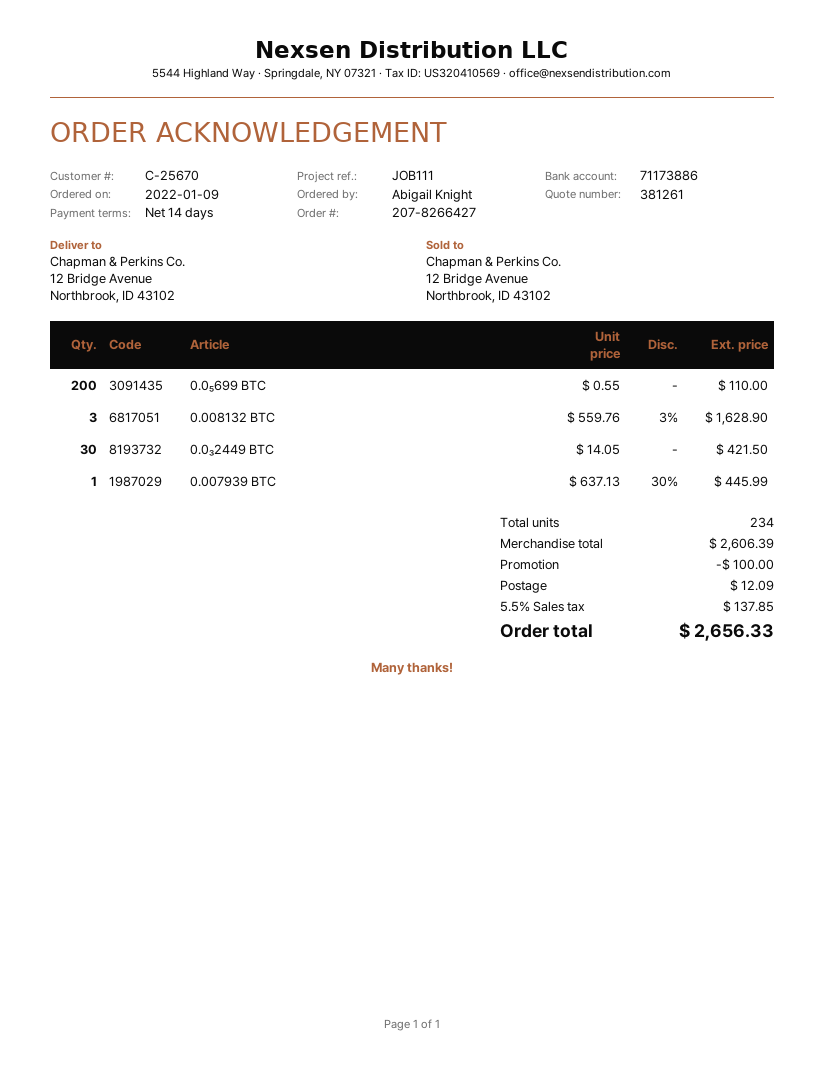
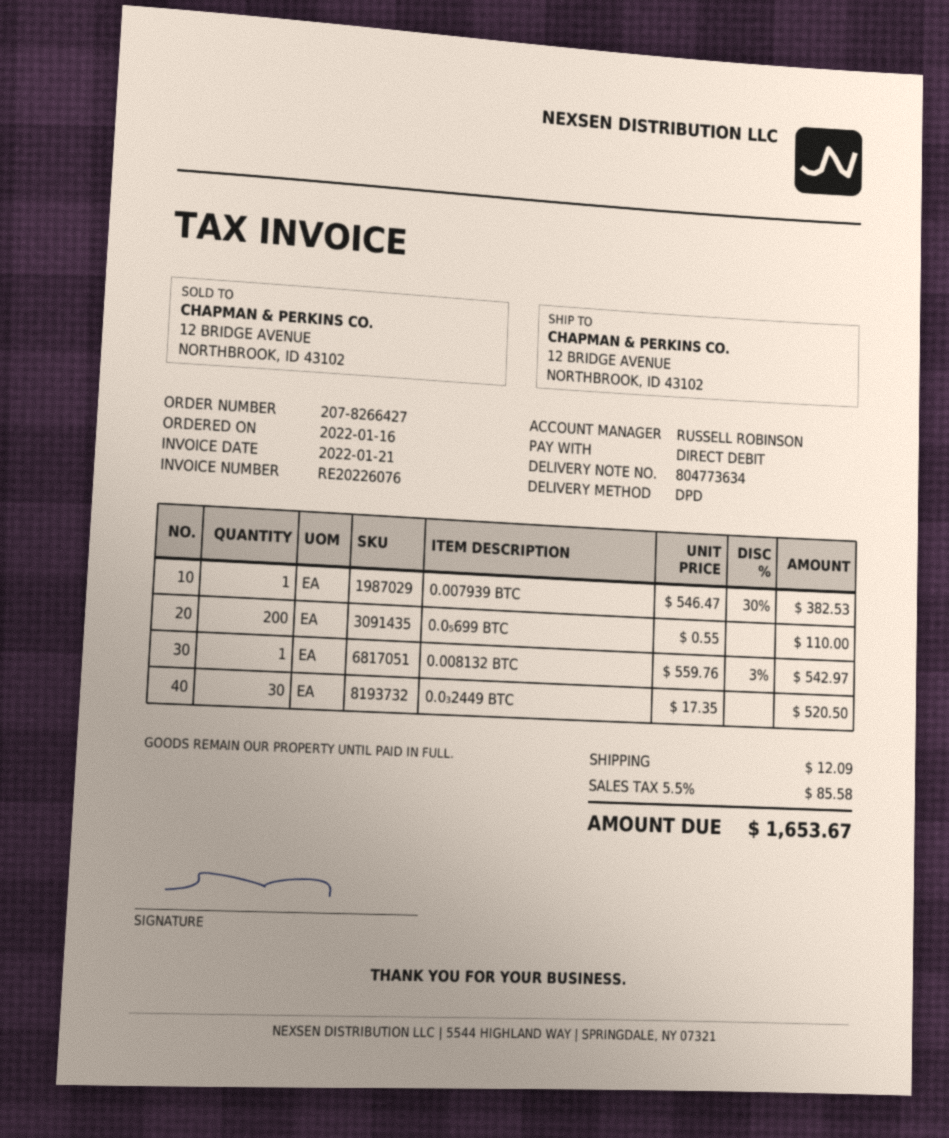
order date: 2022-01-09 -> 2022-01-16
0.008132 BTC: 3 x 559.76 - 3% = 1628.90 -> 1 x 559.76 - 3% = 542.97
0.0₃2449 BTC: 30 x 14.05 = 421.50 -> 30 x 17.35 = 520.50
0.007939 BTC: 1 x 637.13 - 30% = 445.99 -> 1 x 546.47 - 30% = 382.53
discount: 100.00 -> none
tax: 5.5% = 137.85 -> 5.5% = 85.58
total: 2656.33 -> 1653.67

